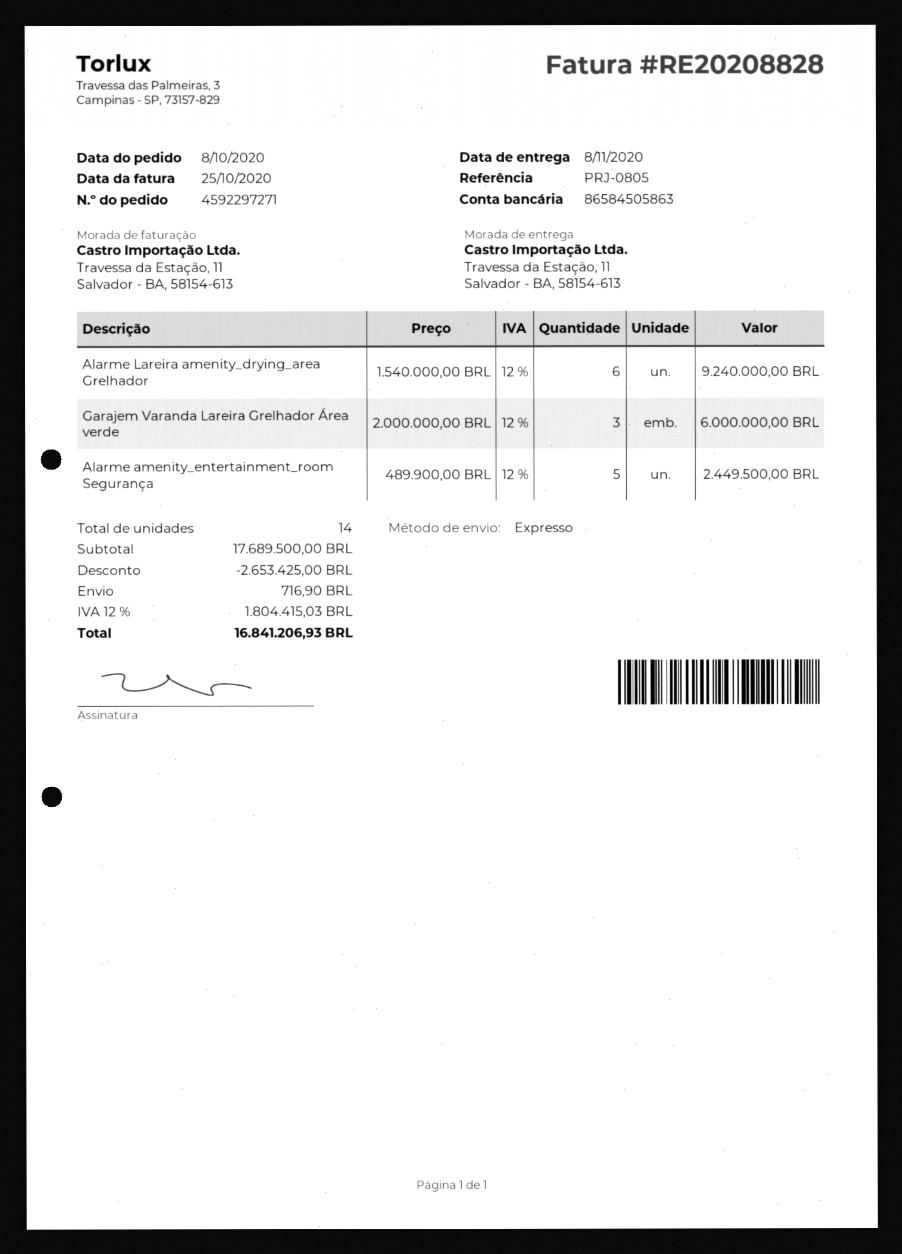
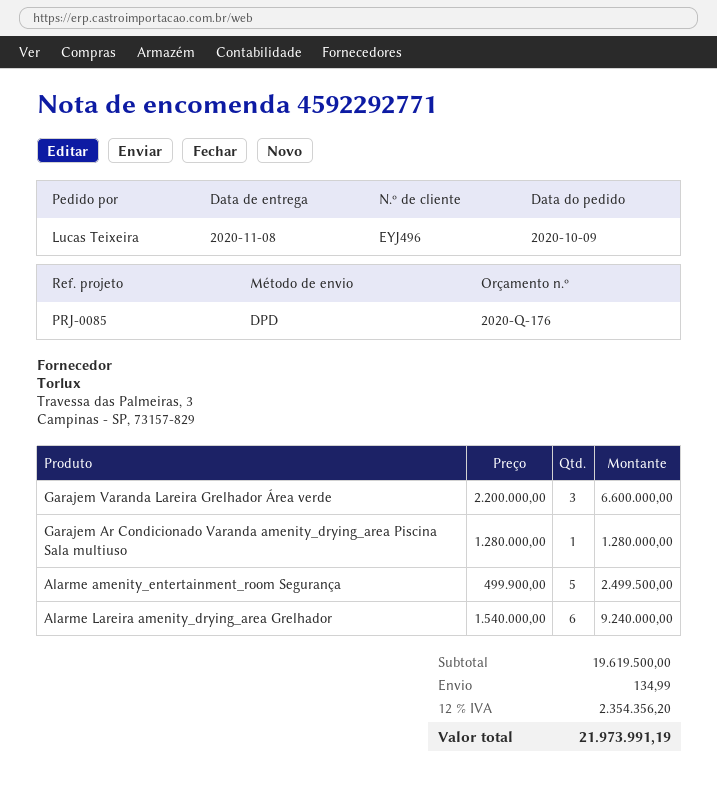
order number: 4592297271 -> 4592292771
order date: 2020-10-08 -> 2020-10-09
reference: PRJ-0805 -> PRJ-0085
shipping method: express -> DPD
Garajem Varanda Lareira Grelhador Área verde: 3 x 2000000.00 = 6000000.00 -> 3 x 2200000.00 = 6600000.00
Alarme amenity_entertainment_room Segurança: 5 x 489900.00 = 2449500.00 -> 5 x 499900.00 = 2499500.00
Garajem Ar Condicionado Varanda amenity_drying_area Piscina Sala multiuso: none -> 1 x 1280000.00 = 1280000.00
subtotal: 17689500.00 -> 19619500.00
discount: 2653425.00 -> none
shipping: 716.90 -> 134.99
tax: 12% = 1804415.03 -> 12% = 2354356.20
total: 16841206.93 -> 21973991.19

